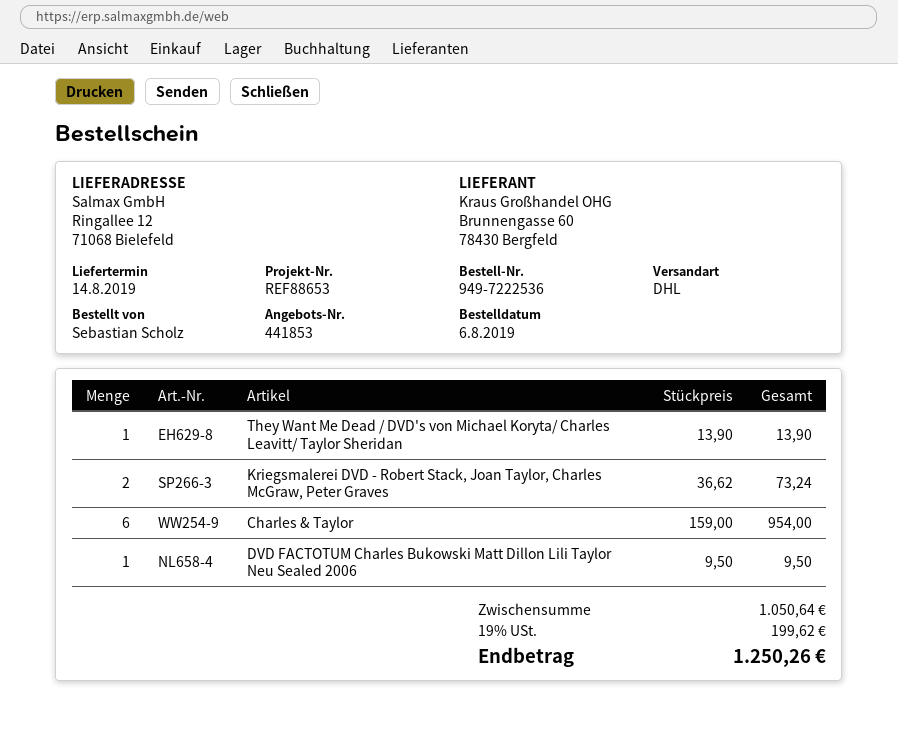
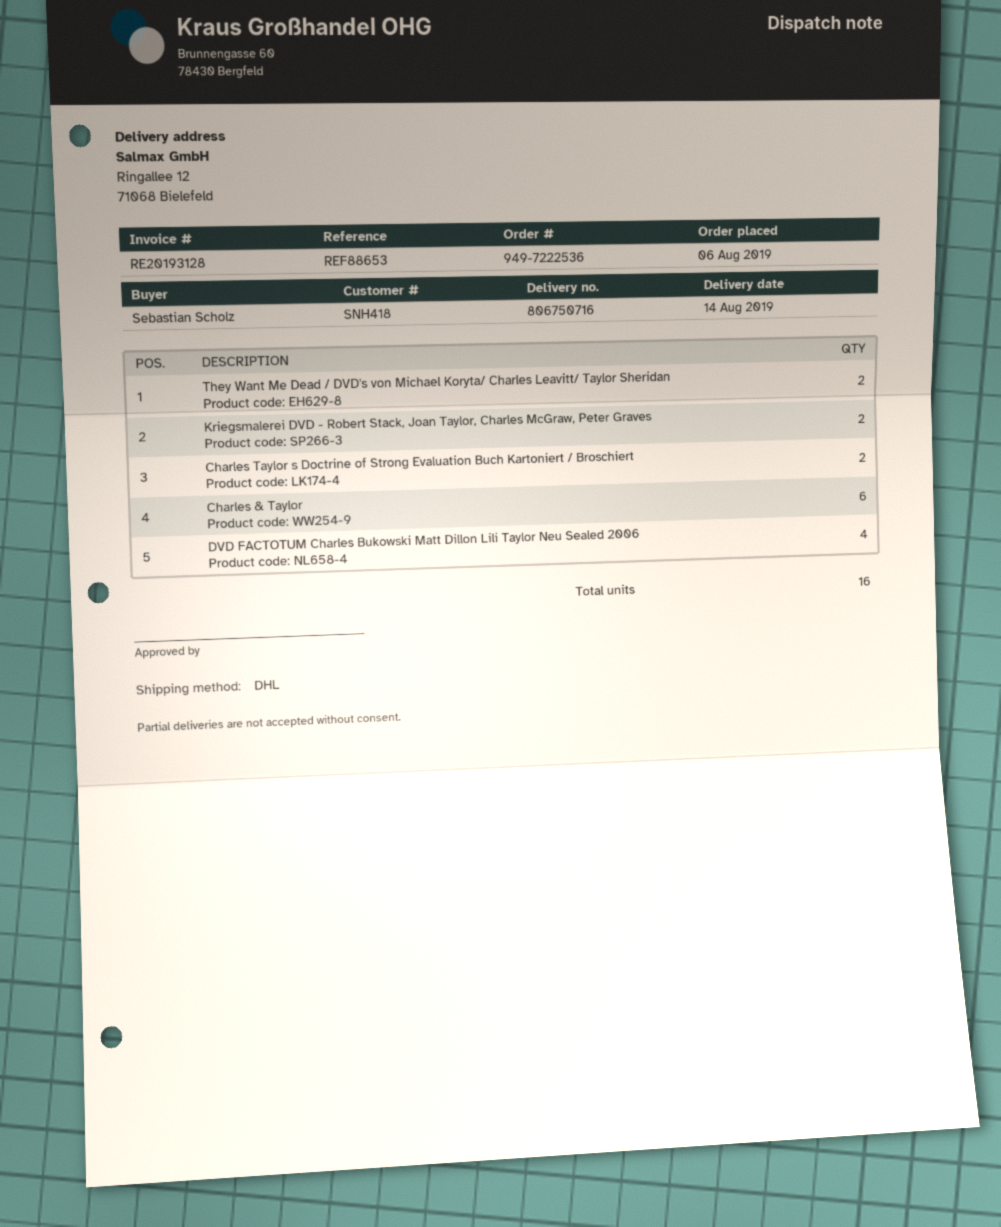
They Want Me Dead / DVD's von Michael Koryta/ Charles Leavitt/ Taylor Sheridan: 1 -> 2
DVD FACTOTUM Charles Bukowski Matt Dillon Lili Taylor Neu Sealed 2006: 1 -> 4
Charles Taylor s Doctrine of Strong Evaluation Buch Kartoniert / Broschiert: none -> 2

